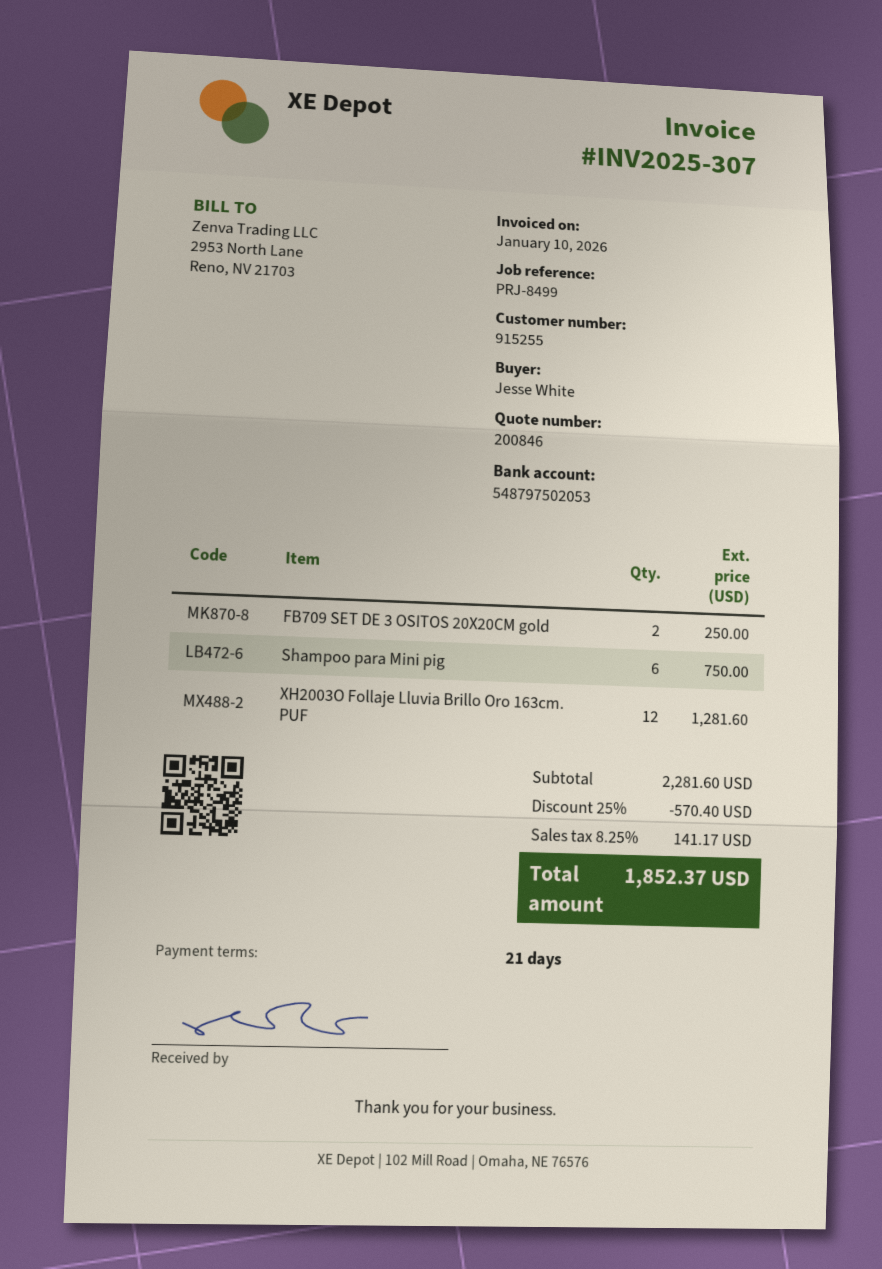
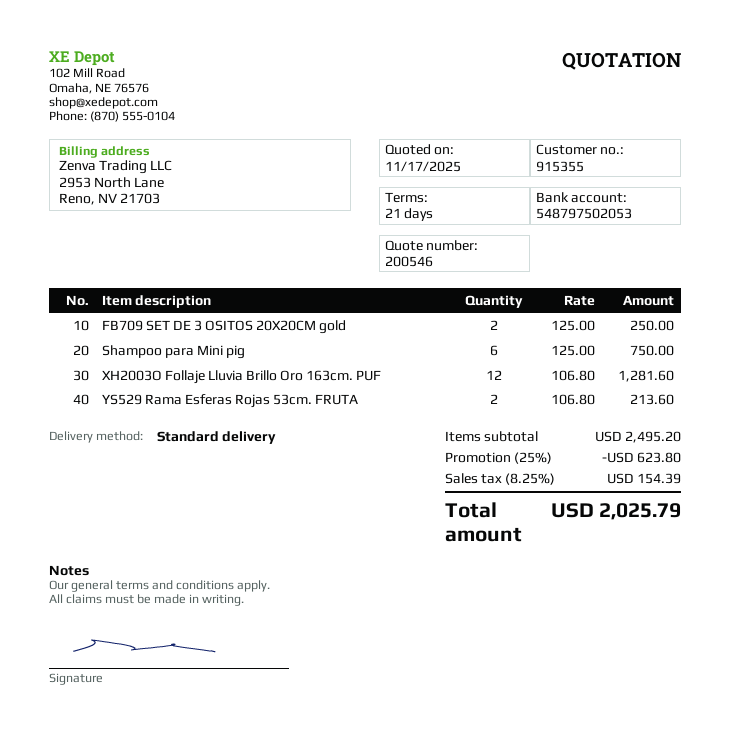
quote number: 200846 -> 200546
customer number: 915255 -> 915355
YS529 Rama Esferas Rojas 53cm. FRUTA: none -> 2 for 213.60
subtotal: 2281.60 -> 2495.20
discount: 25% = 570.40 -> 25% = 623.80
tax: 8.25% = 141.17 -> 8.25% = 154.39
total: 1852.37 -> 2025.79

